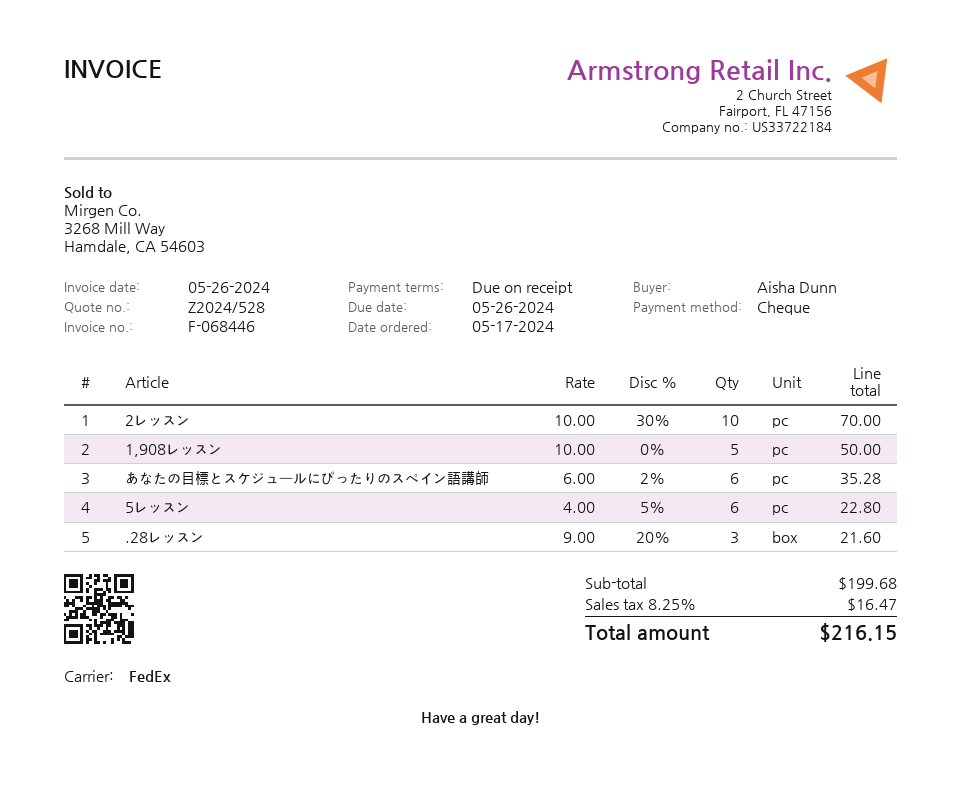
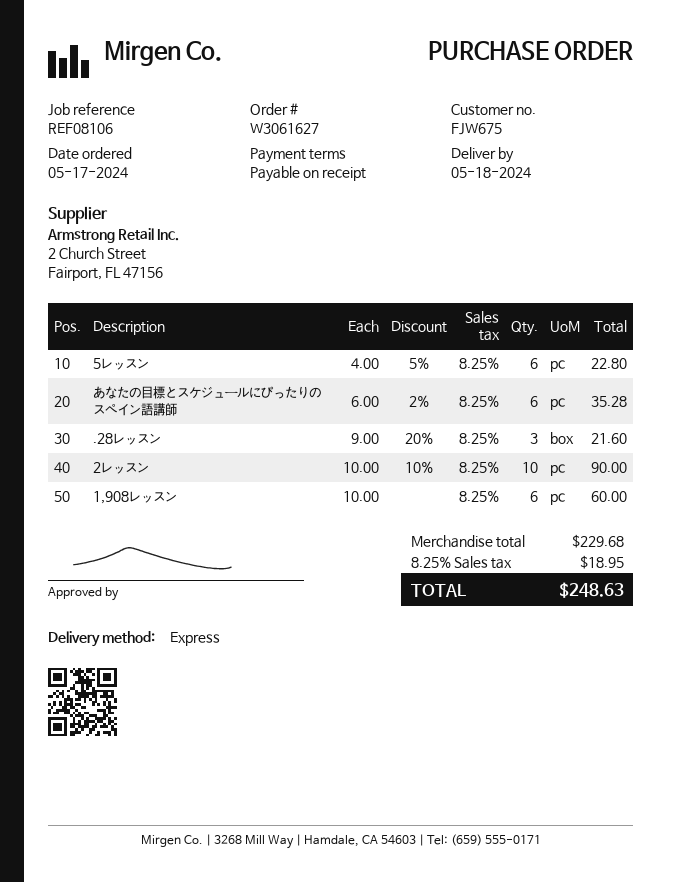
shipping method: FedEx -> express
2レッスン: 10 x 10.00 - 30% = 70.00 -> 10 x 10.00 - 10% = 90.00
1,908レッスン: 5 x 10.00 = 50.00 -> 6 x 10.00 = 60.00
subtotal: 199.68 -> 229.68
tax: 8.25% = 16.47 -> 8.25% = 18.95
total: 216.15 -> 248.63

